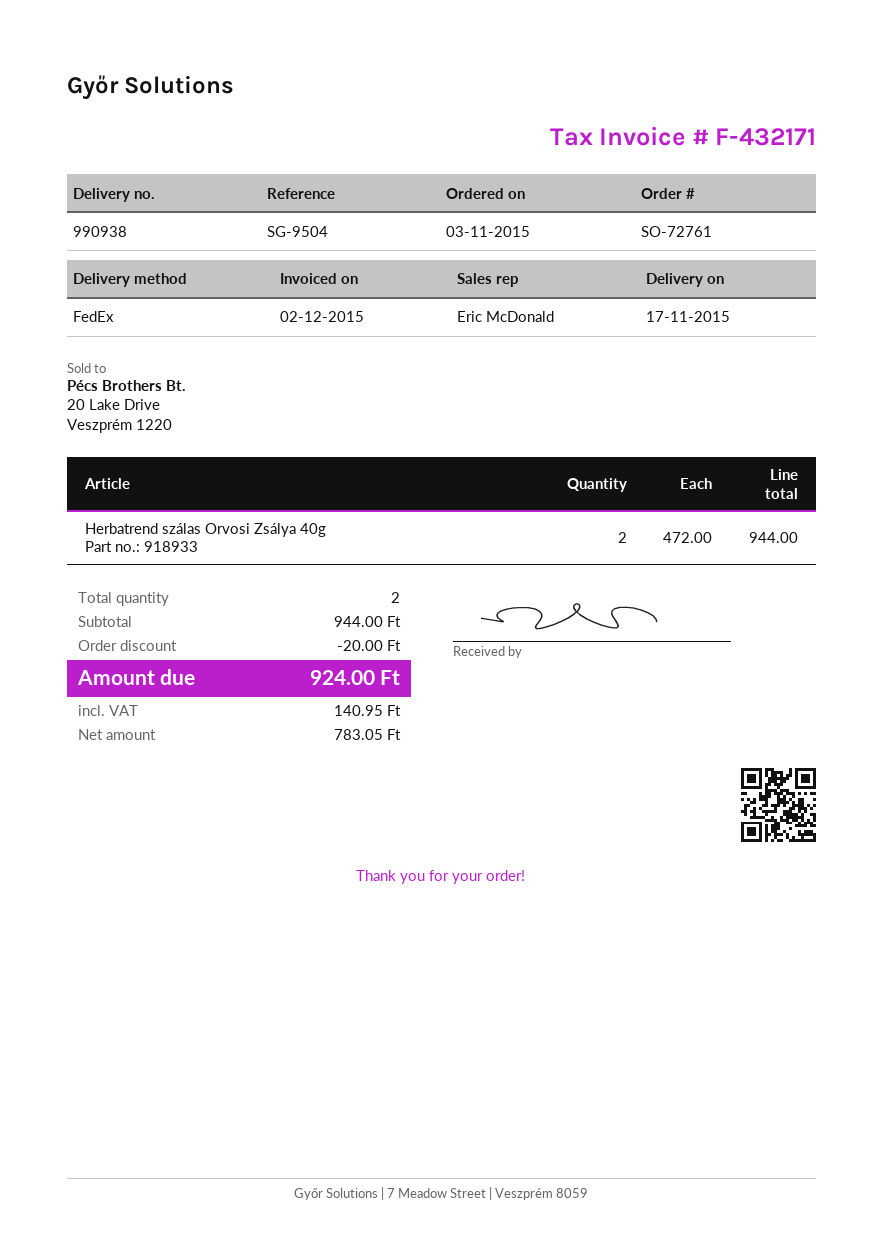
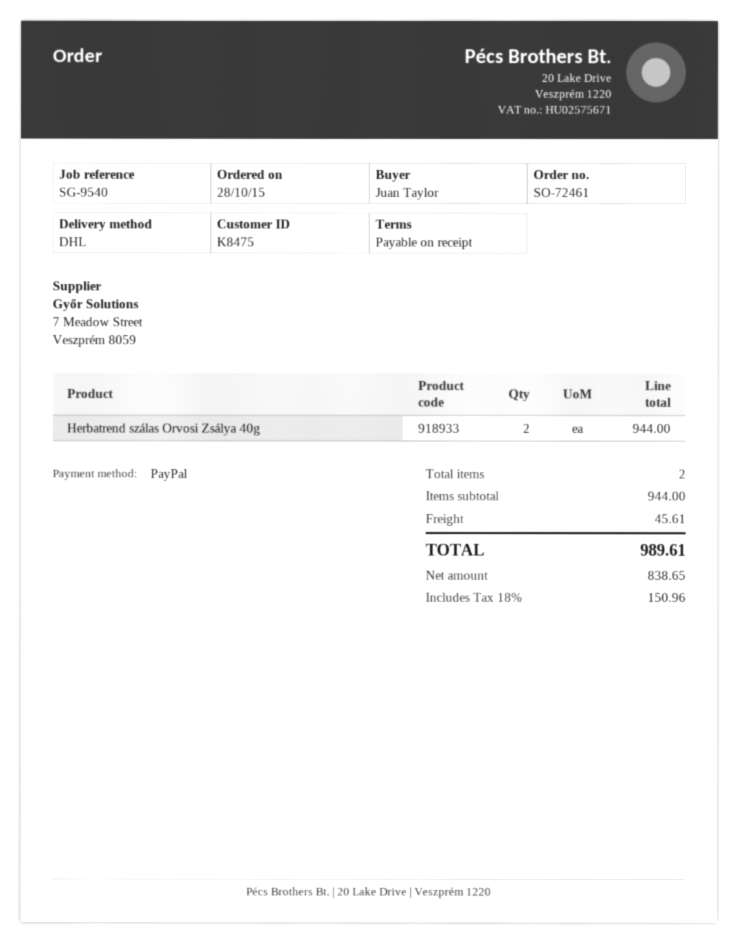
order number: SO-72761 -> SO-72461
order date: 2015-11-03 -> 2015-10-28
reference: SG-9504 -> SG-9540
shipping method: FedEx -> DHL
discount: 20.00 -> none
shipping: none -> 45.61
net: 783.05 -> 838.65
tax: 140.95 -> 150.96
total: 924.00 -> 989.61

